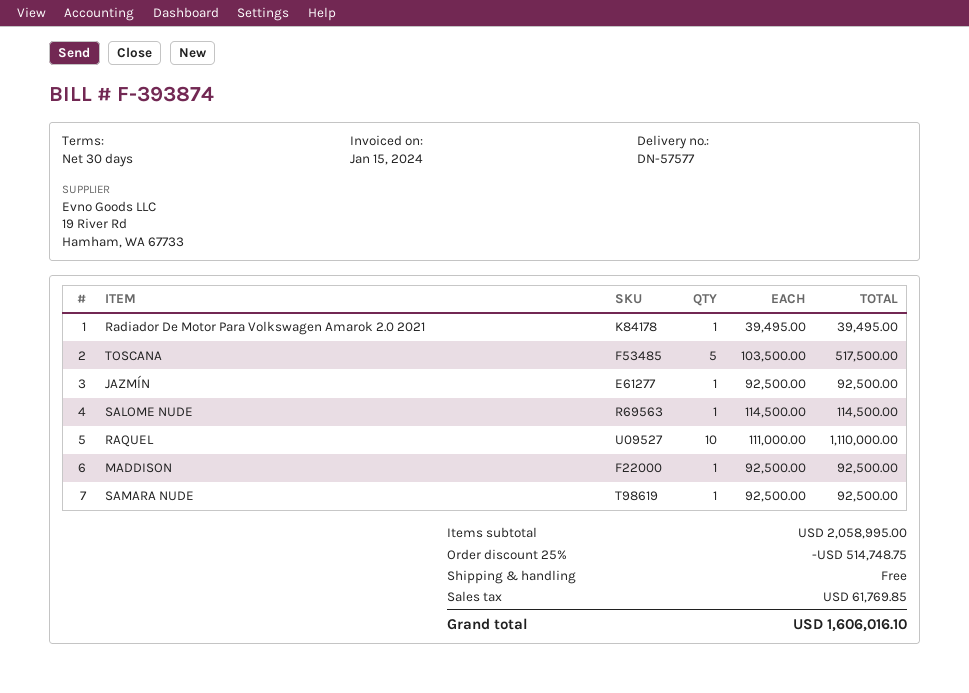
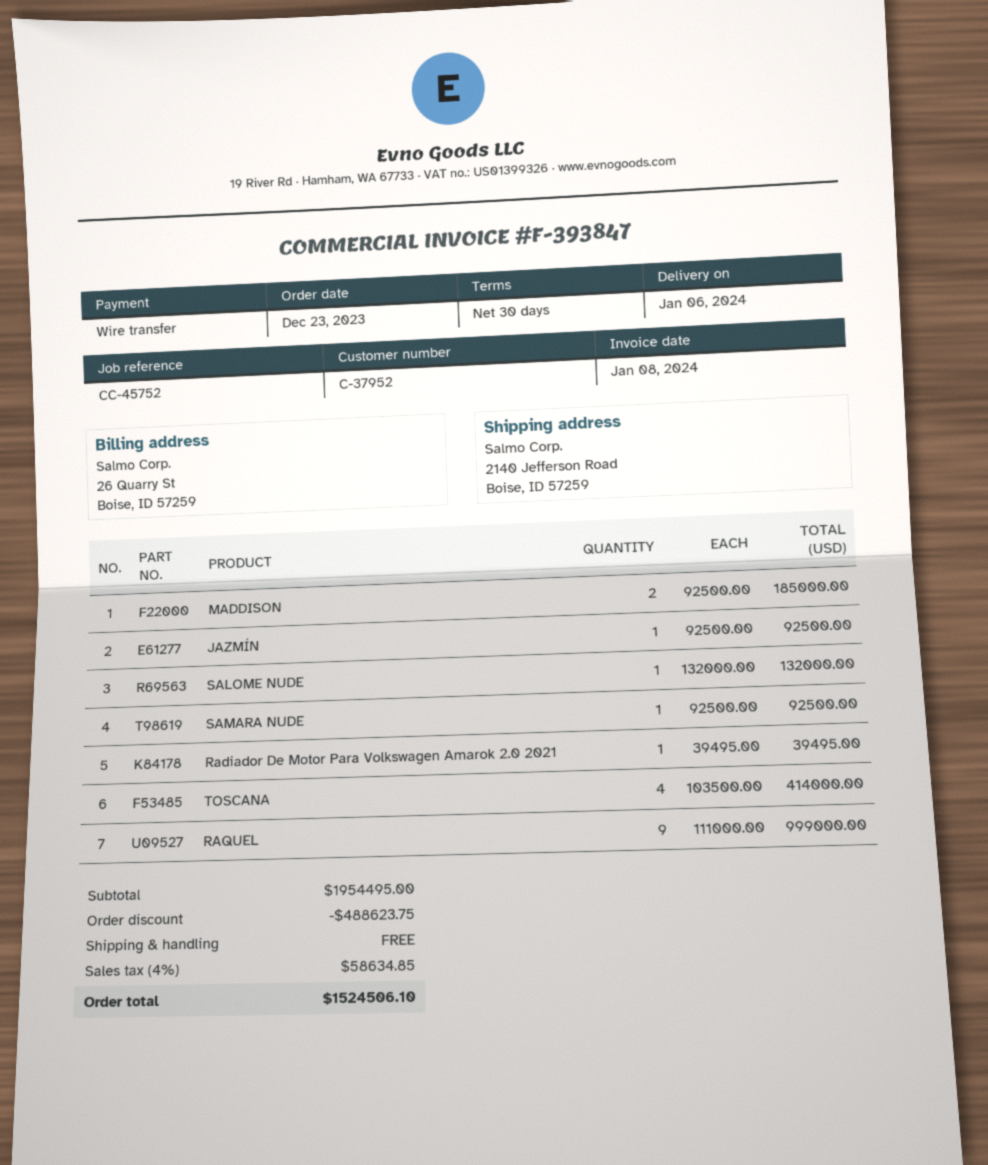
invoice number: F-393874 -> F-393847
invoice date: 2024-01-15 -> 2024-01-08
TOSCANA: 5 x 103500.00 = 517500.00 -> 4 x 103500.00 = 414000.00
SALOME NUDE: 1 x 114500.00 = 114500.00 -> 1 x 132000.00 = 132000.00
RAQUEL: 10 x 111000.00 = 1110000.00 -> 9 x 111000.00 = 999000.00
MADDISON: 1 x 92500.00 = 92500.00 -> 2 x 92500.00 = 185000.00
subtotal: 2058995.00 -> 1954495.00
discount: 514748.75 -> 488623.75
tax: 61769.85 -> 58634.85
total: 1606016.10 -> 1524506.10

